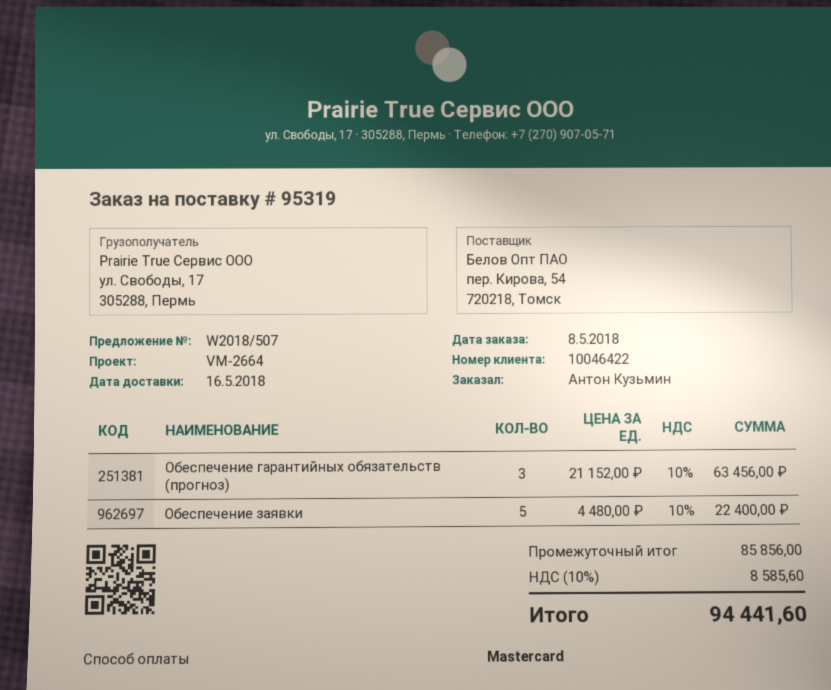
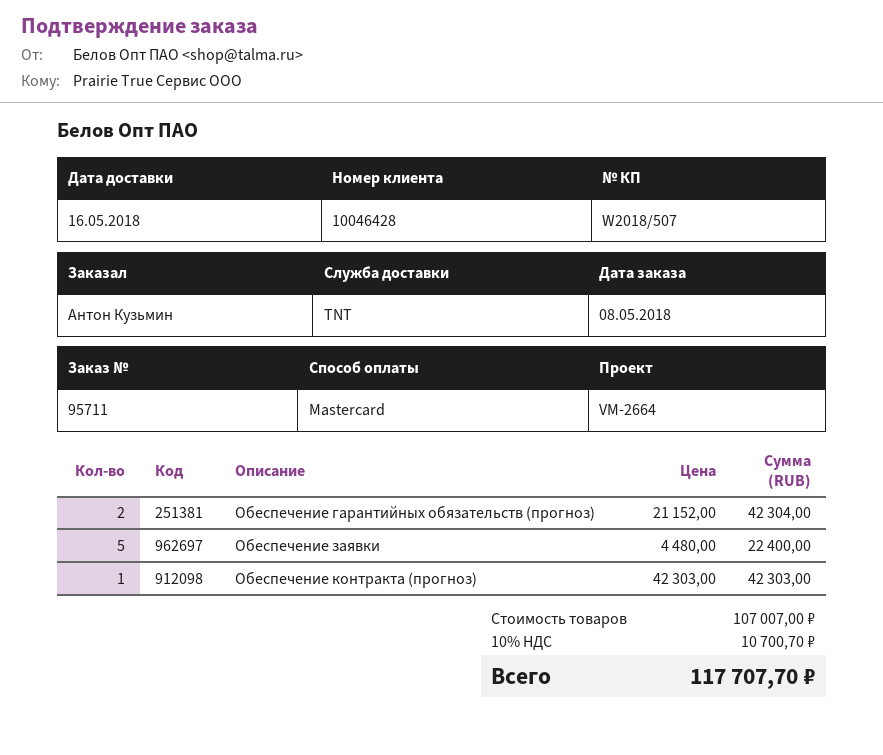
order number: 95319 -> 95711
customer number: 10046422 -> 10046428
Обеспечение гарантийных обязательств (прогноз): 3 x 21152.00 = 63456.00 -> 2 x 21152.00 = 42304.00
Обеспечение контракта (прогноз): none -> 1 x 42303.00 = 42303.00
subtotal: 85856.00 -> 107007.00
tax: 10% = 8585.60 -> 10% = 10700.70
total: 94441.60 -> 117707.70

